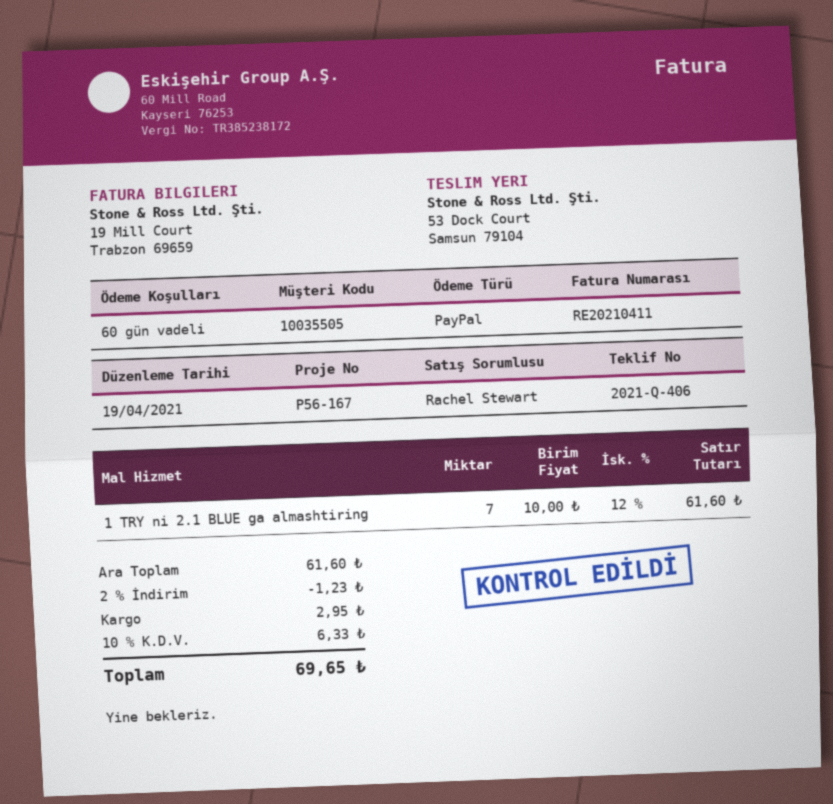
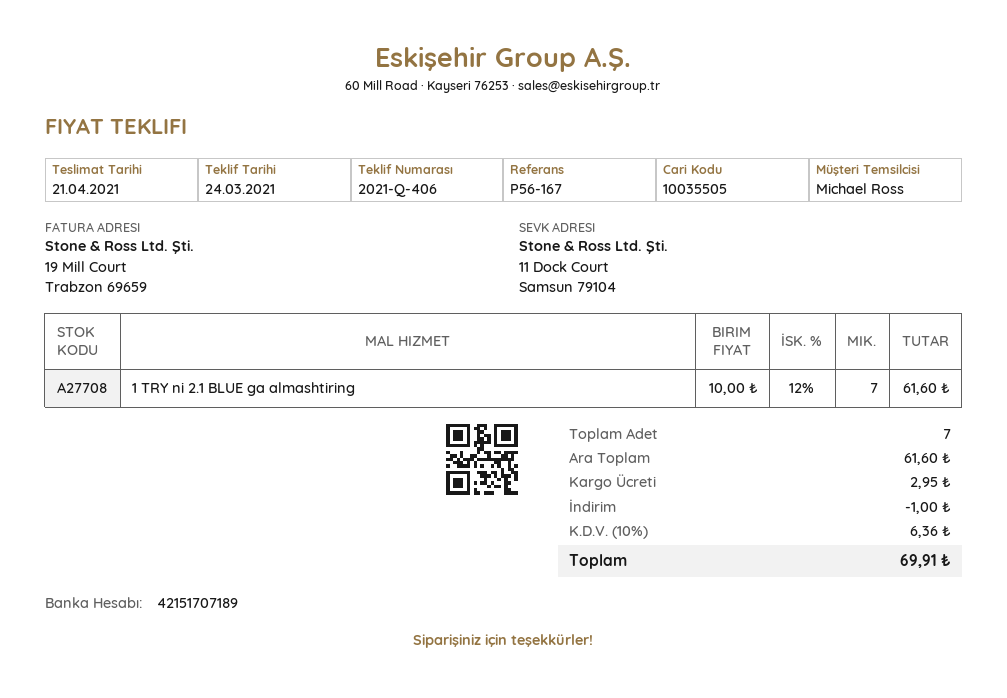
sales rep: Rachel Stewart -> Michael Ross
ship to: 53 Dock Court, Samsun 79104 -> 11 Dock Court, Samsun 79104
discount: 1.23 -> 1.00
tax: 10% = 6.33 -> 10% = 6.36
total: 69.65 -> 69.91

